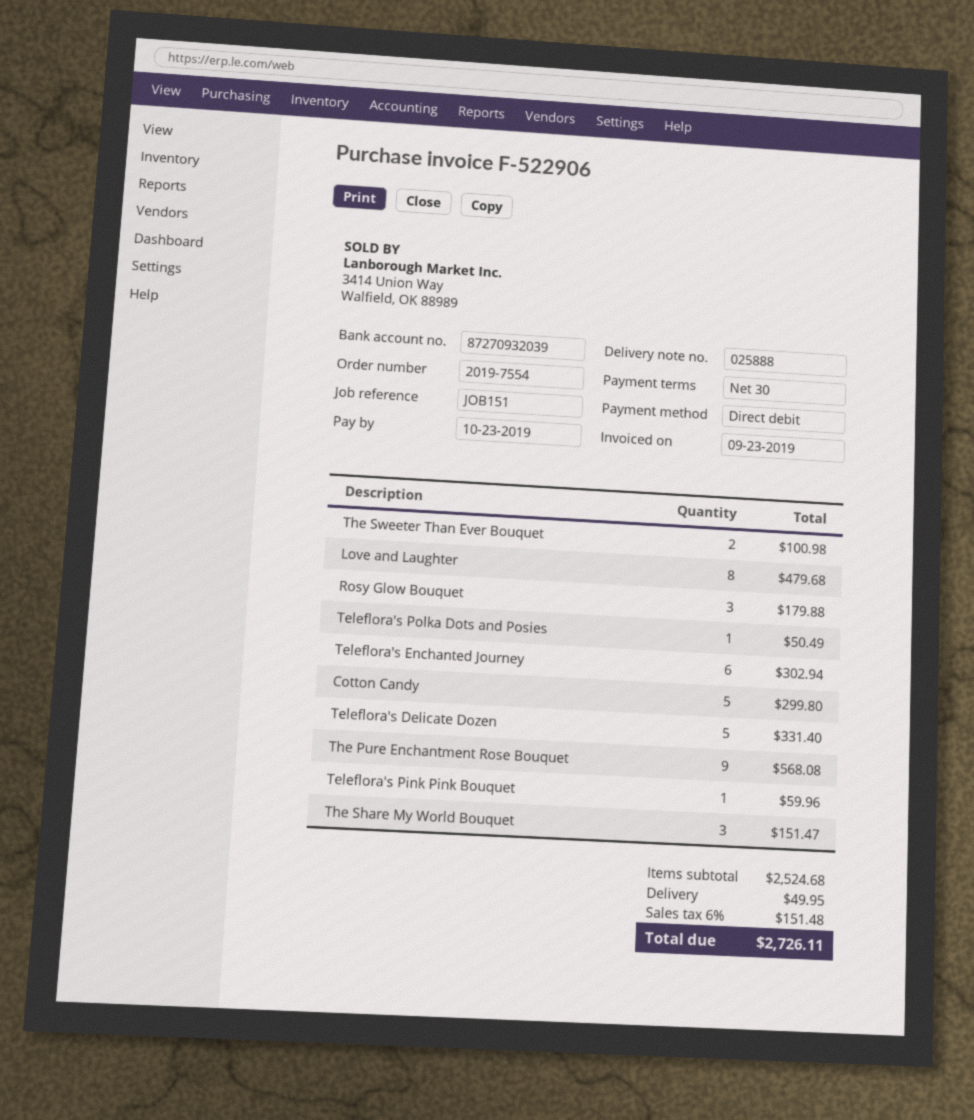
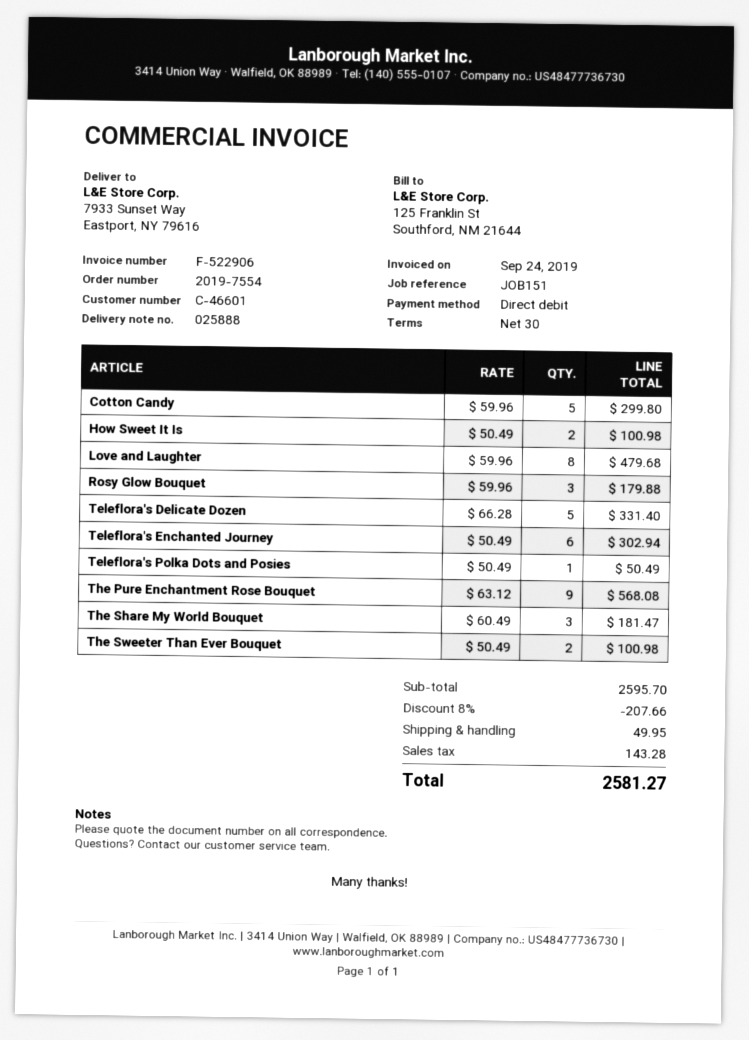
invoice date: 2019-09-23 -> 2019-09-24
Teleflora's Pink Pink Bouquet: 1 for 59.96 -> none
The Share My World Bouquet: 3 for 151.47 -> 3 for 181.47
How Sweet It Is: none -> 2 for 100.98
subtotal: 2524.68 -> 2595.70
discount: none -> 8% = 207.66
tax: 151.48 -> 143.28
total: 2726.11 -> 2581.27

